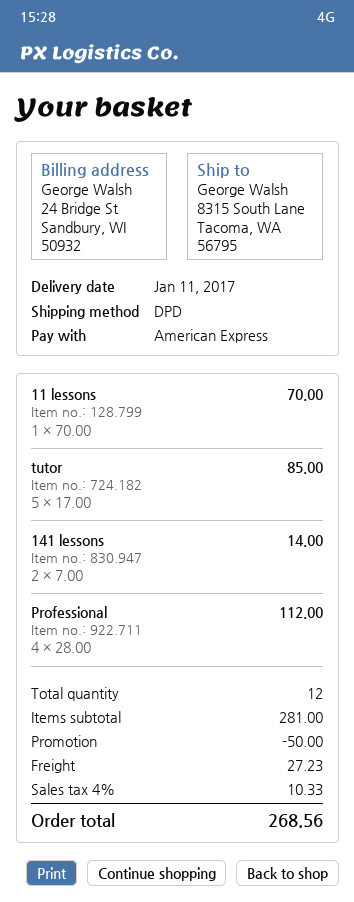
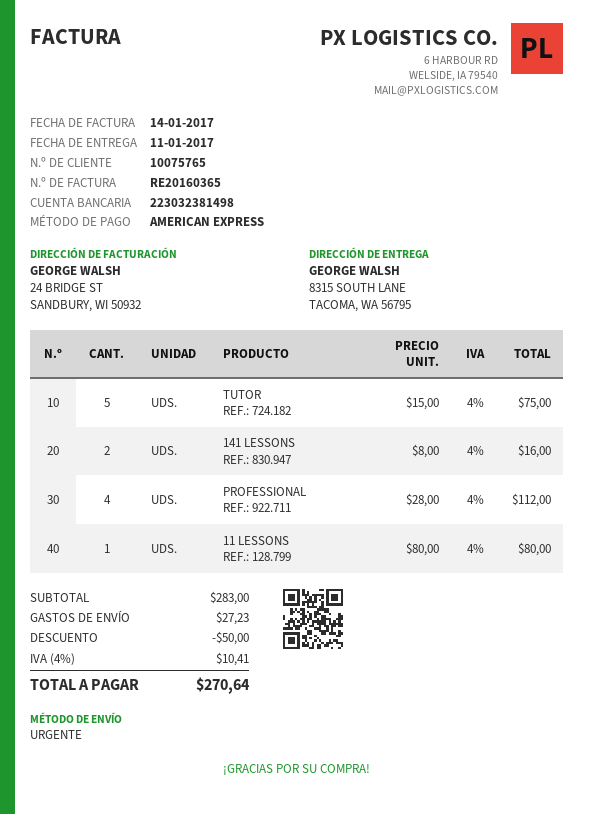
shipping method: DPD -> express
11 lessons: 1 x 70.00 = 70.00 -> 1 x 80.00 = 80.00
tutor: 5 x 17.00 = 85.00 -> 5 x 15.00 = 75.00
141 lessons: 2 x 7.00 = 14.00 -> 2 x 8.00 = 16.00
subtotal: 281.00 -> 283.00
tax: 4% = 10.33 -> 4% = 10.41
total: 268.56 -> 270.64

